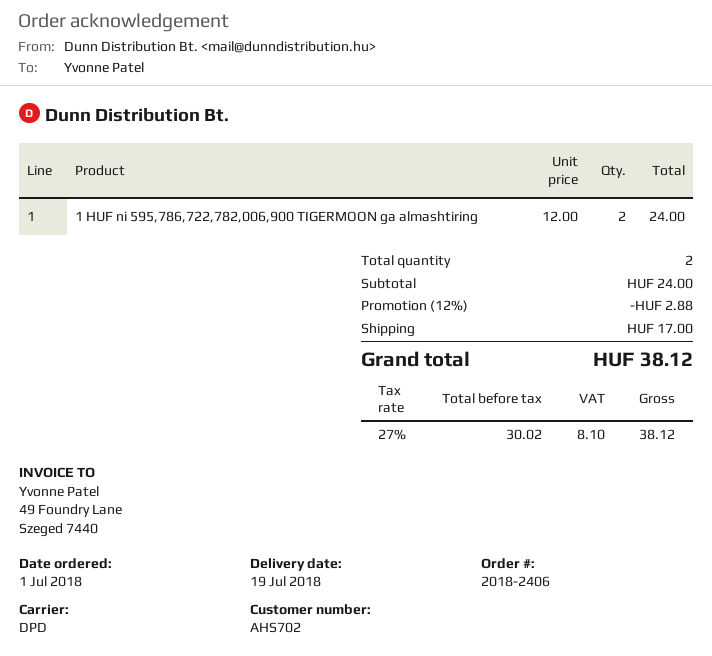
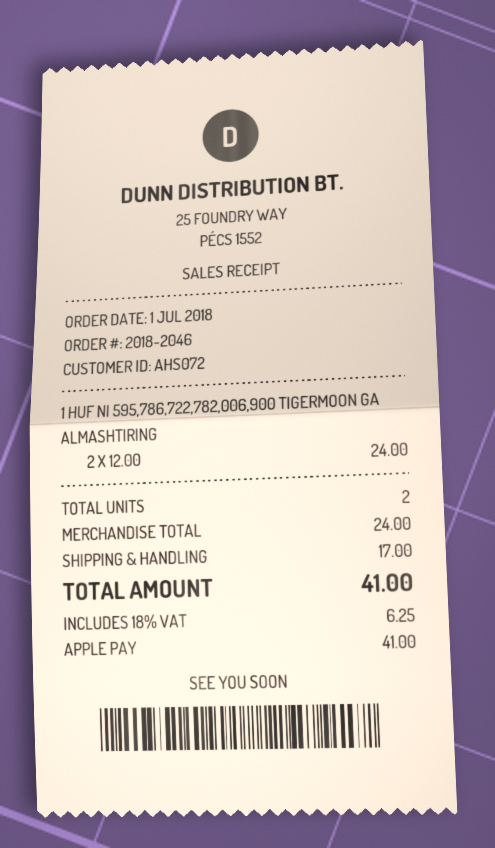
order number: 2018-2406 -> 2018-2046
customer number: AHS702 -> AHS072
discount: 12% = 2.88 -> none
tax: 27% = 8.10 -> 18% = 6.25
total: 38.12 -> 41.00

